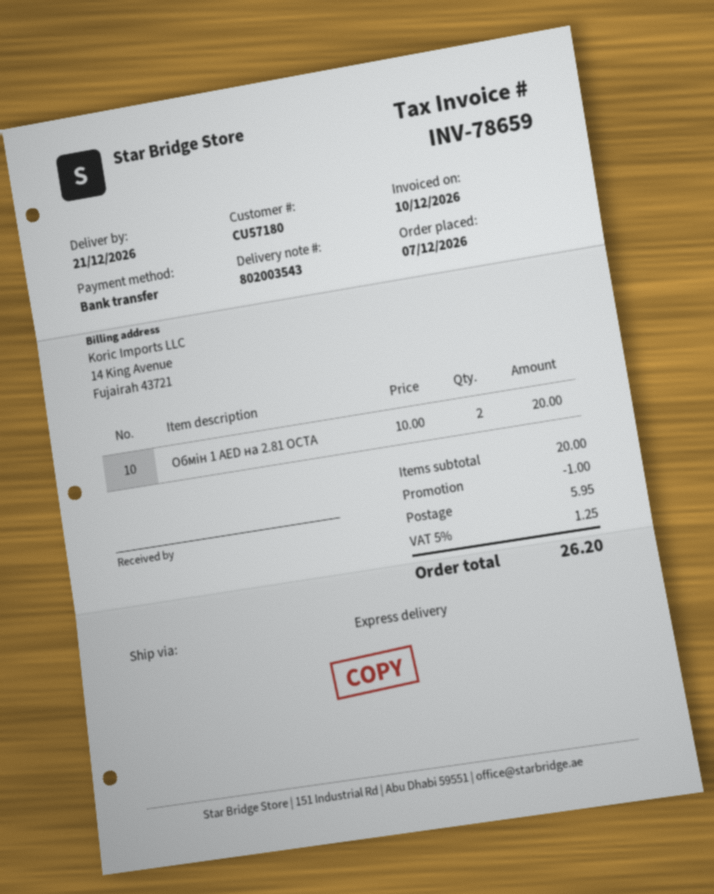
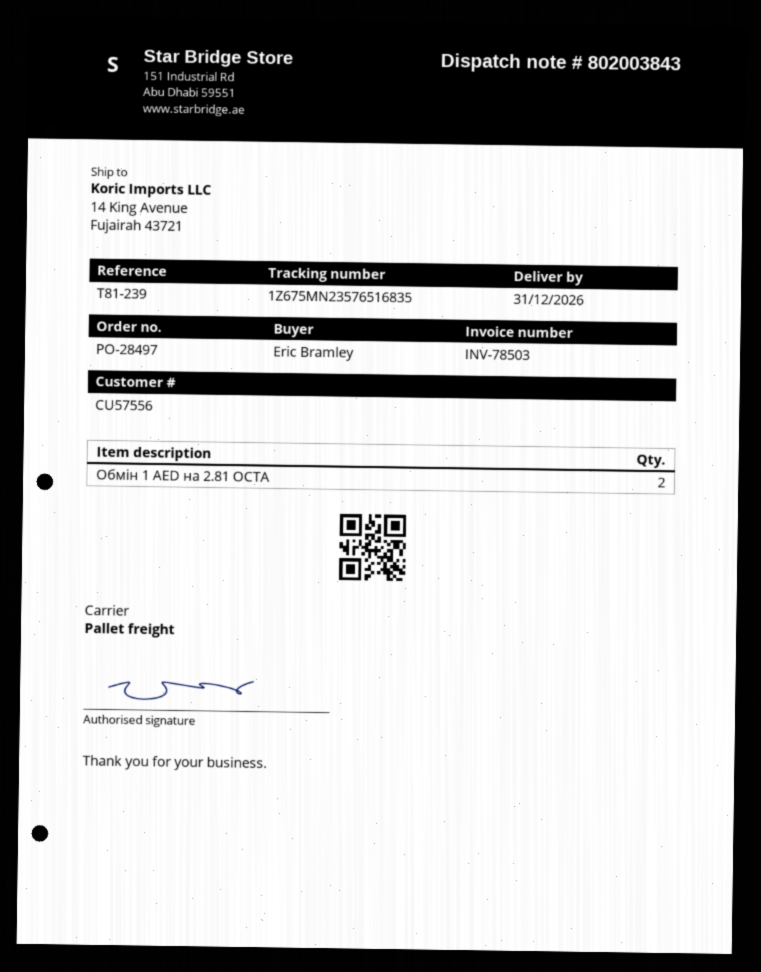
delivery note number: 802003543 -> 802003843
delivery date: 2026-12-21 -> 2026-12-31
invoice number: INV-78659 -> INV-78503
customer number: CU57180 -> CU57556
shipping method: express -> pallet freight

